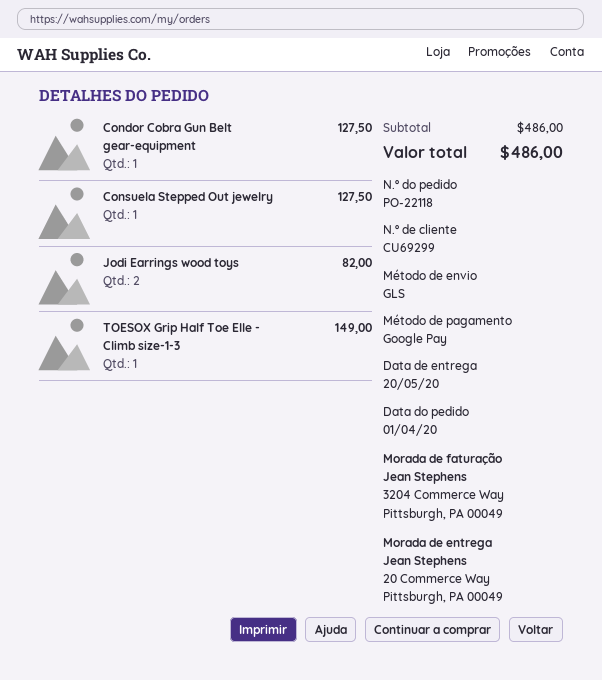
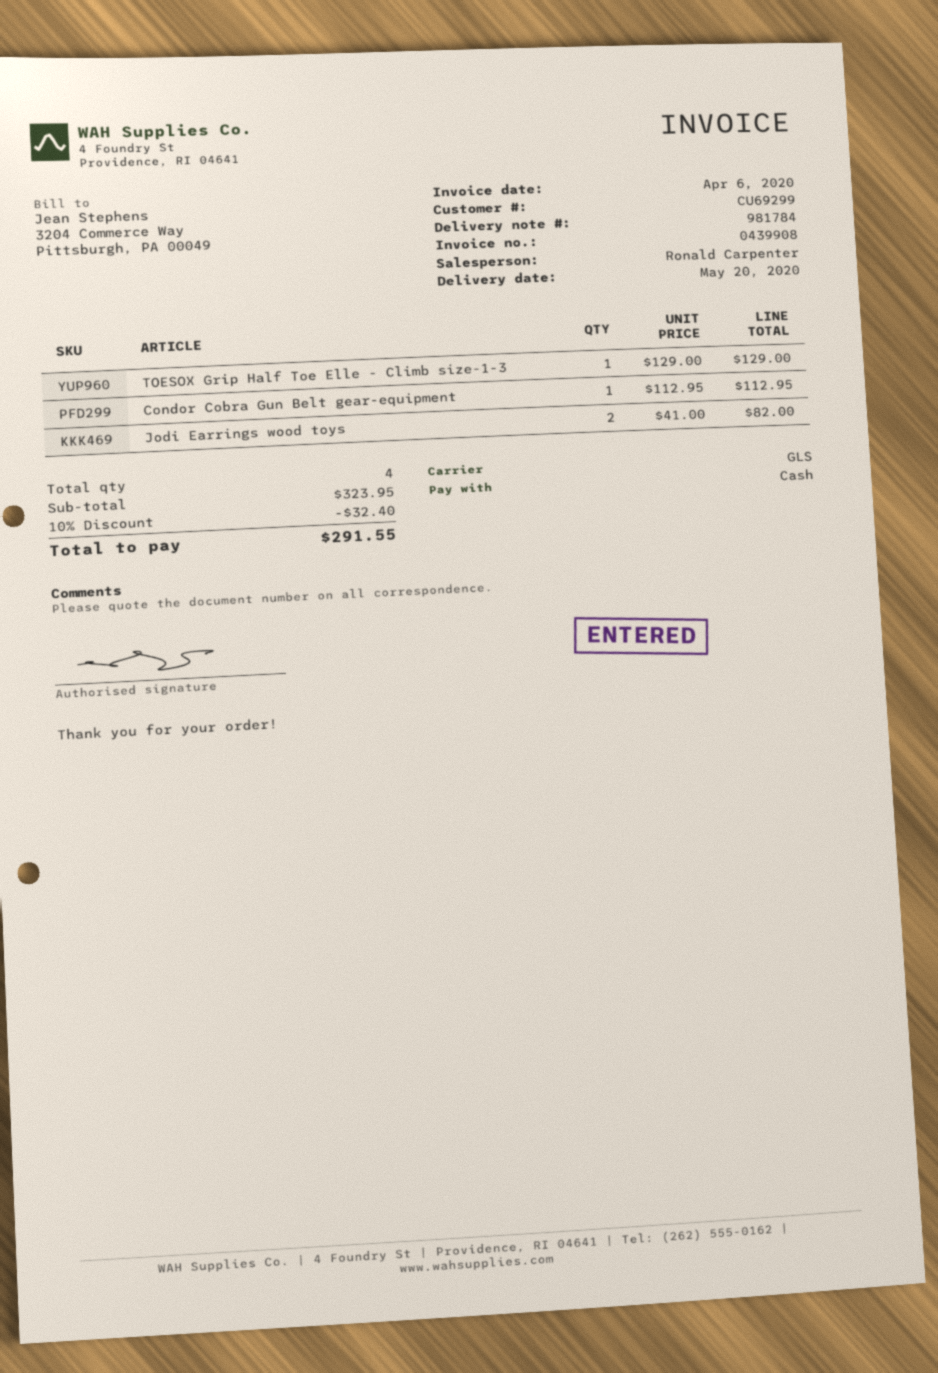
payment method: Google Pay -> cash
Condor Cobra Gun Belt gear-equipment: 1 for 127.50 -> 1 for 112.95
Consuela Stepped Out jewelry: 1 for 127.50 -> none
TOESOX Grip Half Toe Elle - Climb size-1-3: 1 for 149.00 -> 1 for 129.00
subtotal: 486.00 -> 323.95
discount: none -> 10% = 32.40
total: 486.00 -> 291.55

